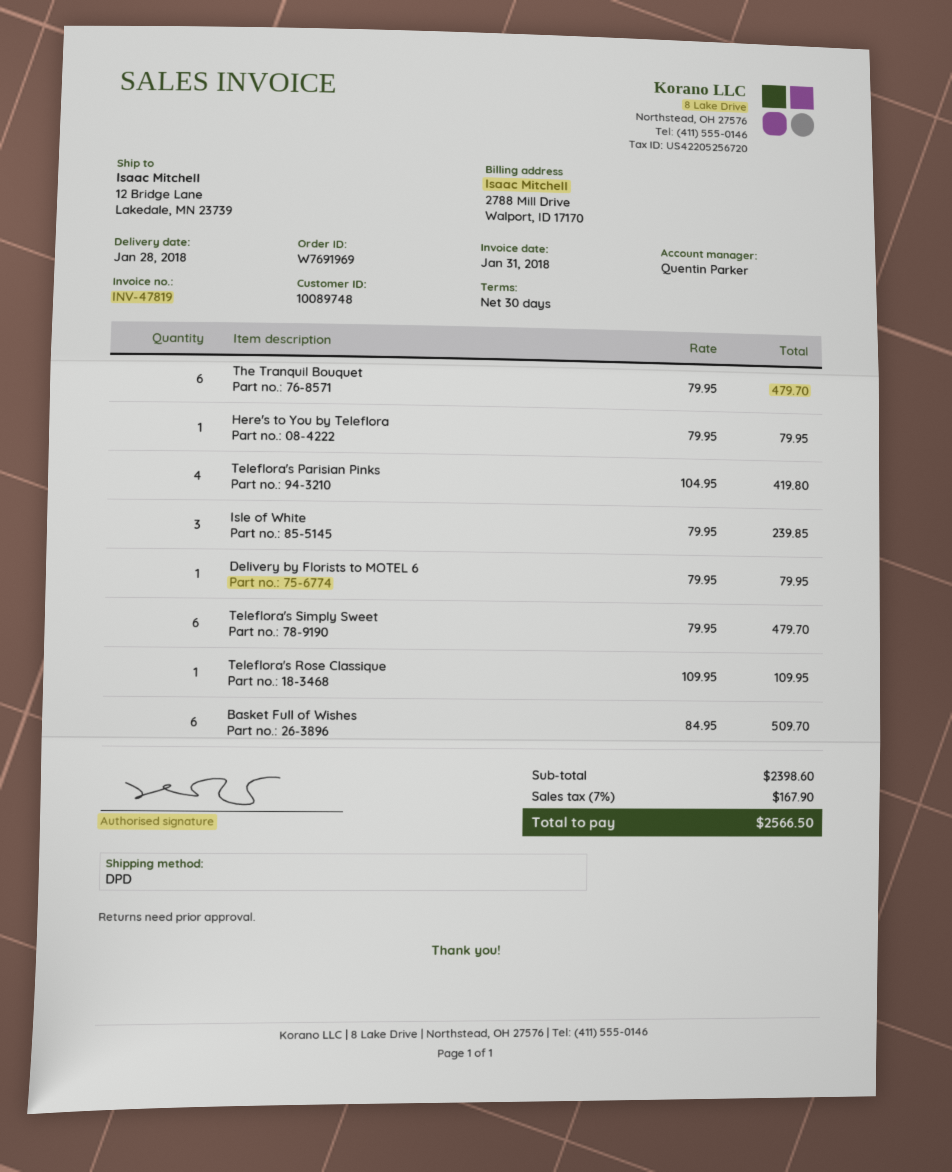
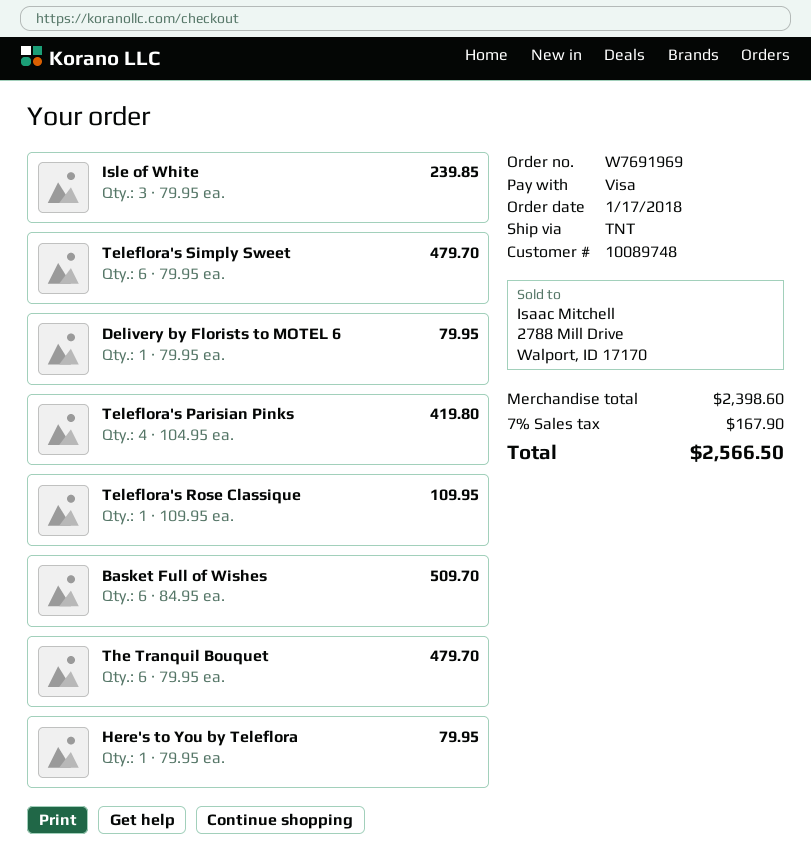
shipping method: DPD -> TNT

